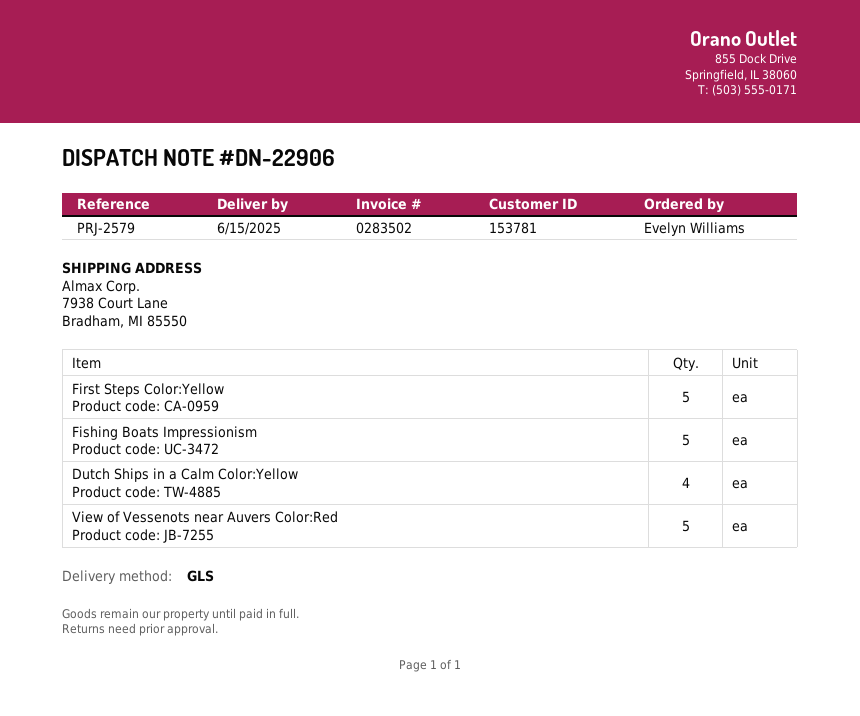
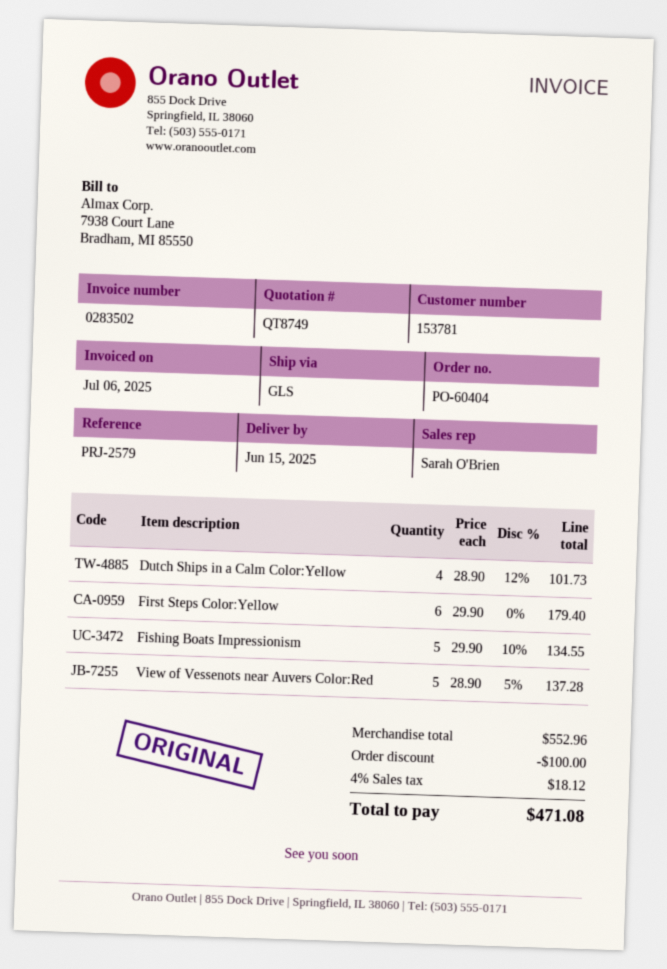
First Steps Color:Yellow: 5 -> 6

